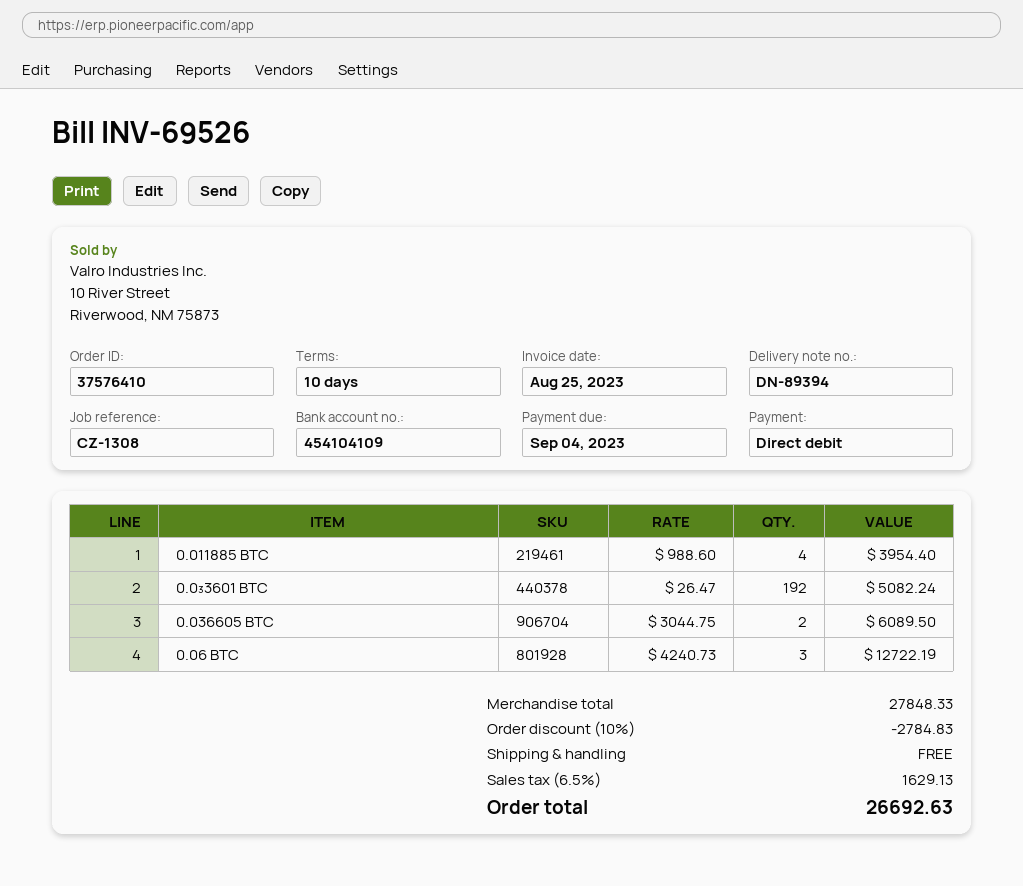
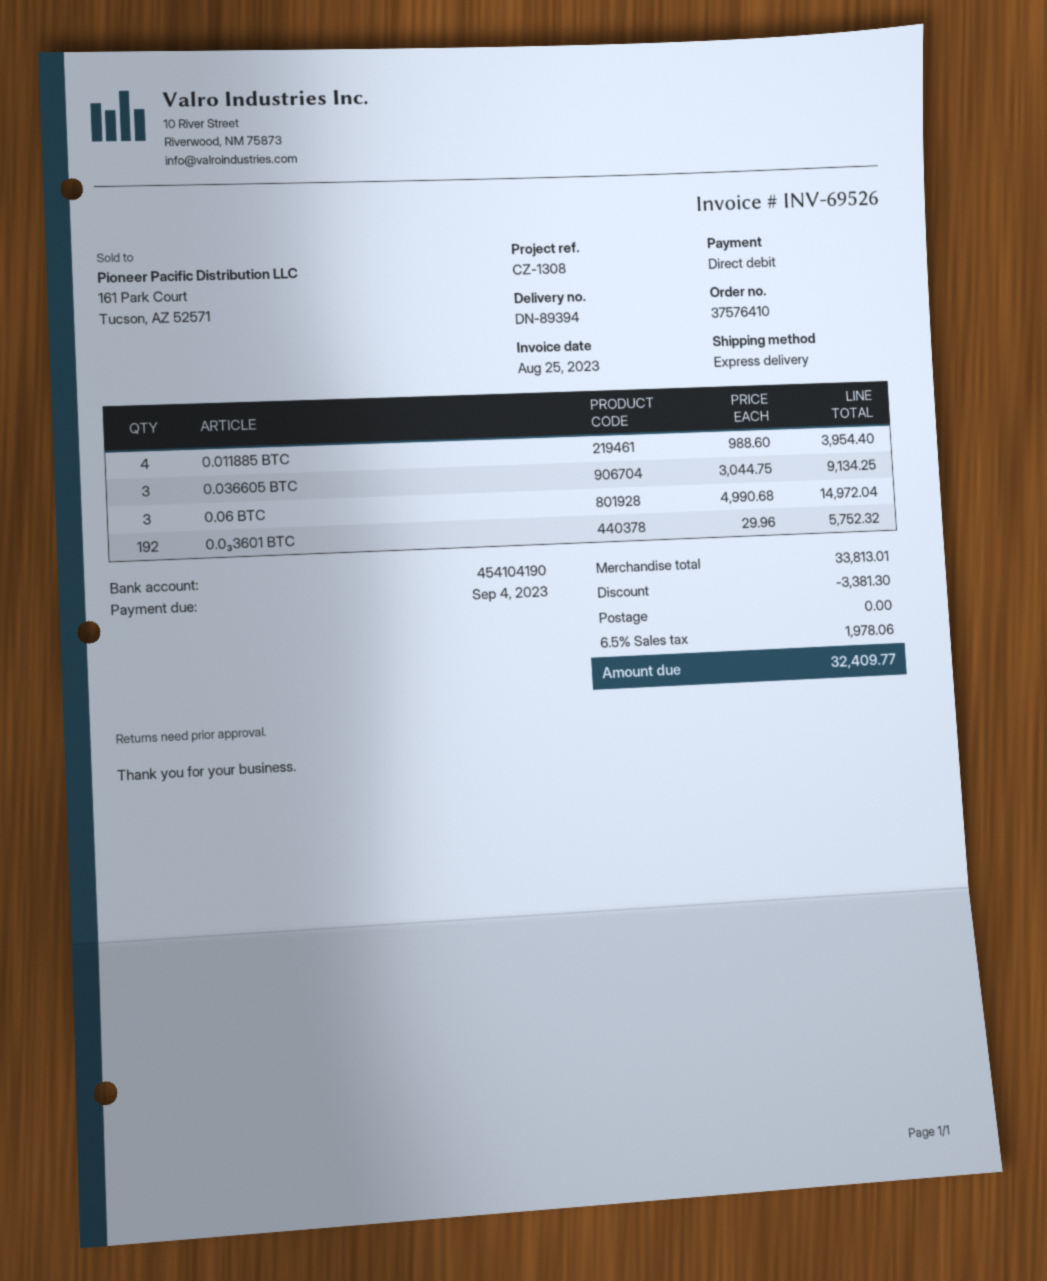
bank account: 454104109 -> 454104190
0.0₃3601 BTC: 192 x 26.47 = 5082.24 -> 192 x 29.96 = 5752.32
0.036605 BTC: 2 x 3044.75 = 6089.50 -> 3 x 3044.75 = 9134.25
0.06 BTC: 3 x 4240.73 = 12722.19 -> 3 x 4990.68 = 14972.04
subtotal: 27848.33 -> 33813.01
discount: 2784.83 -> 3381.30
tax: 6.5% = 1629.13 -> 6.5% = 1978.06
total: 26692.63 -> 32409.77

